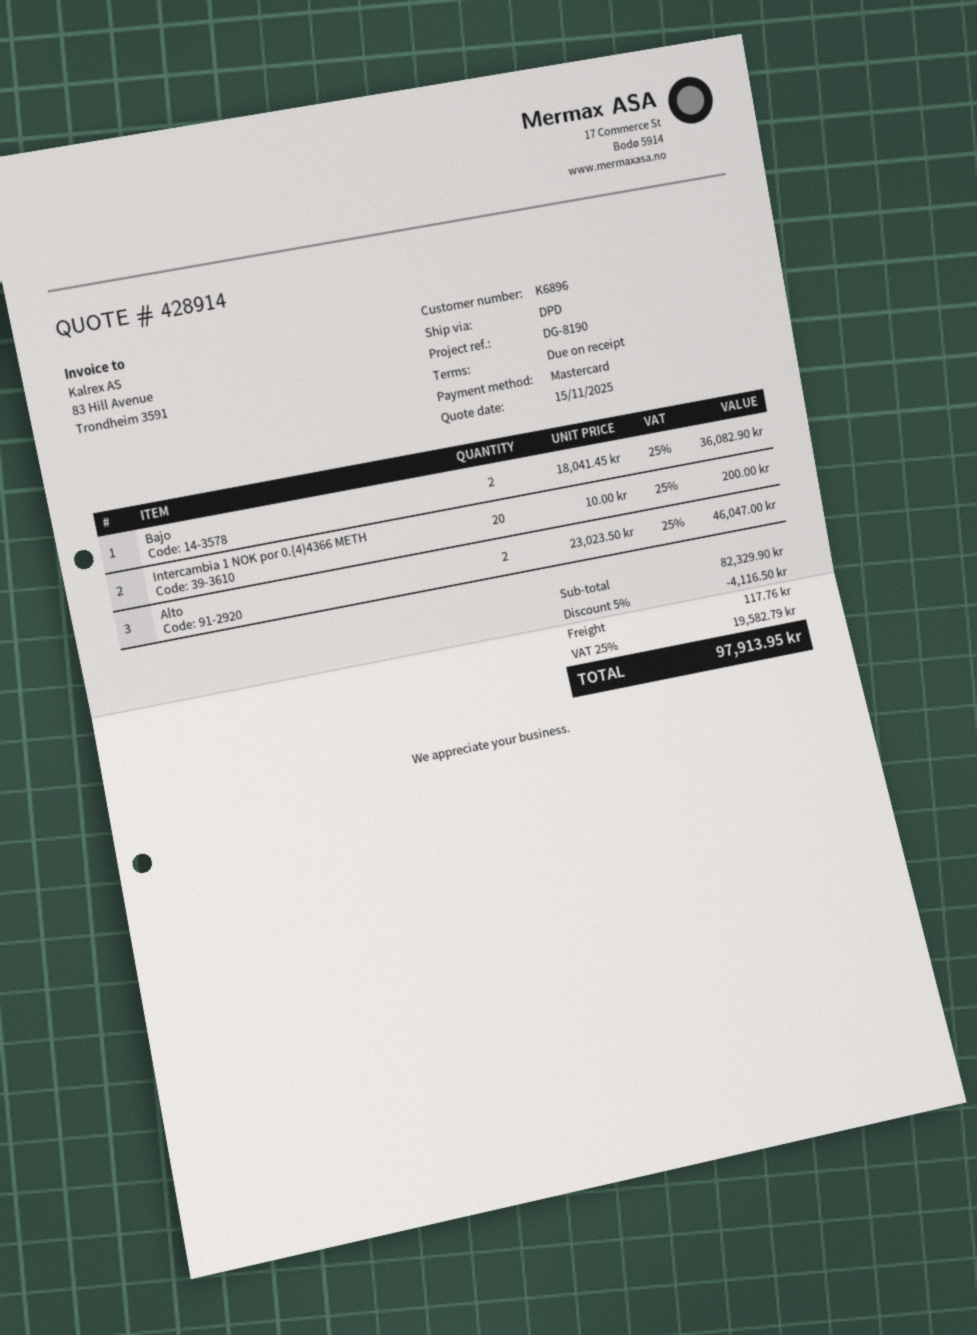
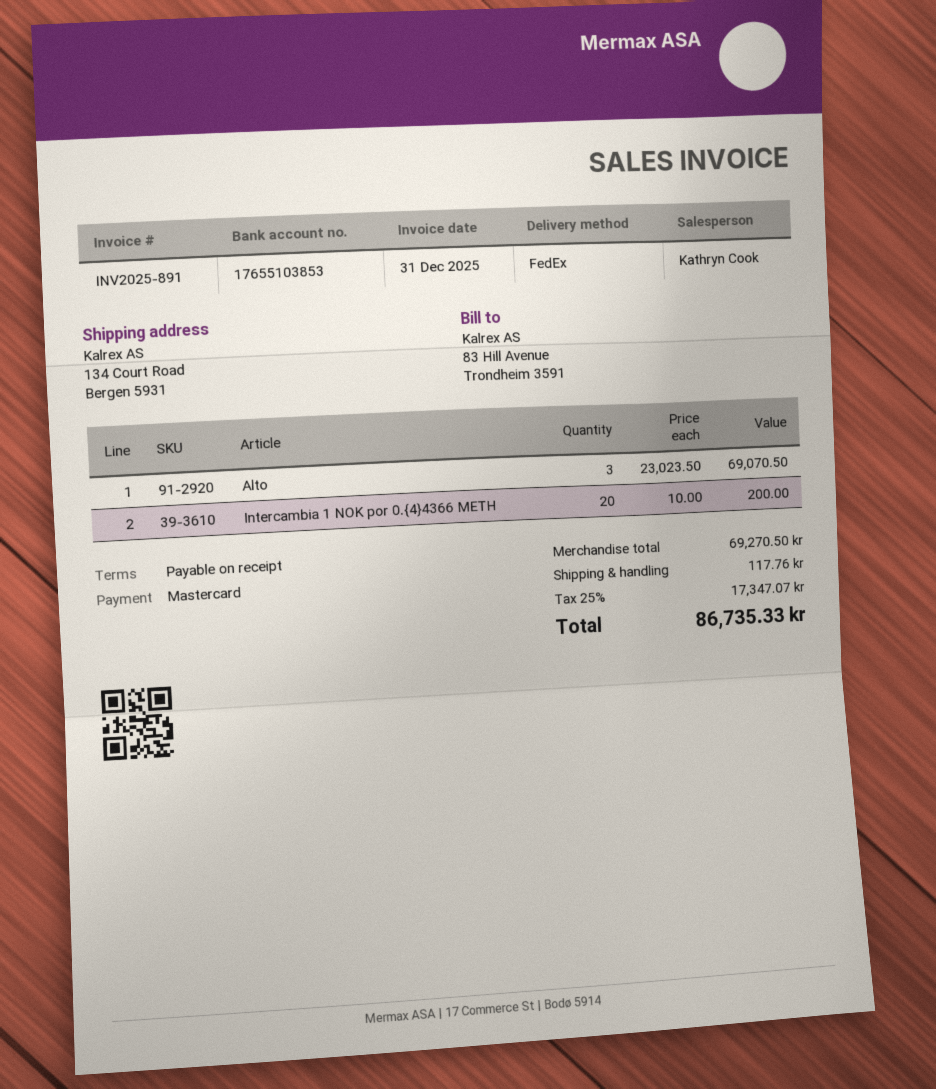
shipping method: DPD -> FedEx
Bajo: 2 x 18041.45 = 36082.90 -> none
Alto: 2 x 23023.50 = 46047.00 -> 3 x 23023.50 = 69070.50
subtotal: 82329.90 -> 69270.50
discount: 5% = 4116.50 -> none
tax: 25% = 19582.79 -> 25% = 17347.07
total: 97913.95 -> 86735.33

